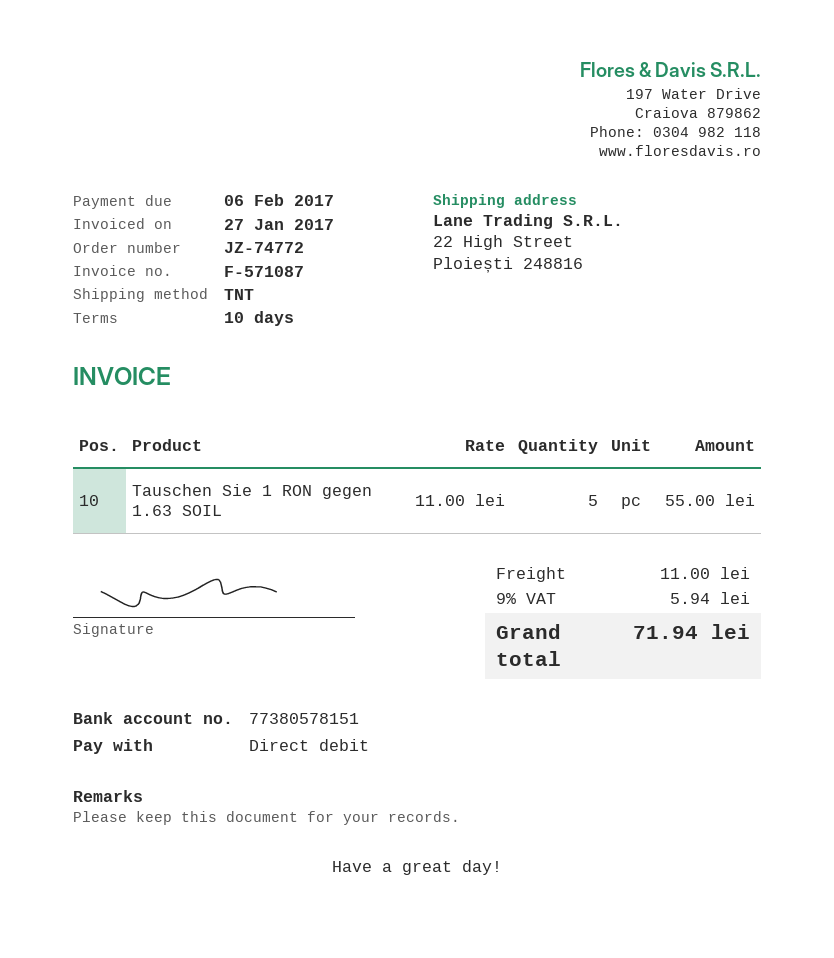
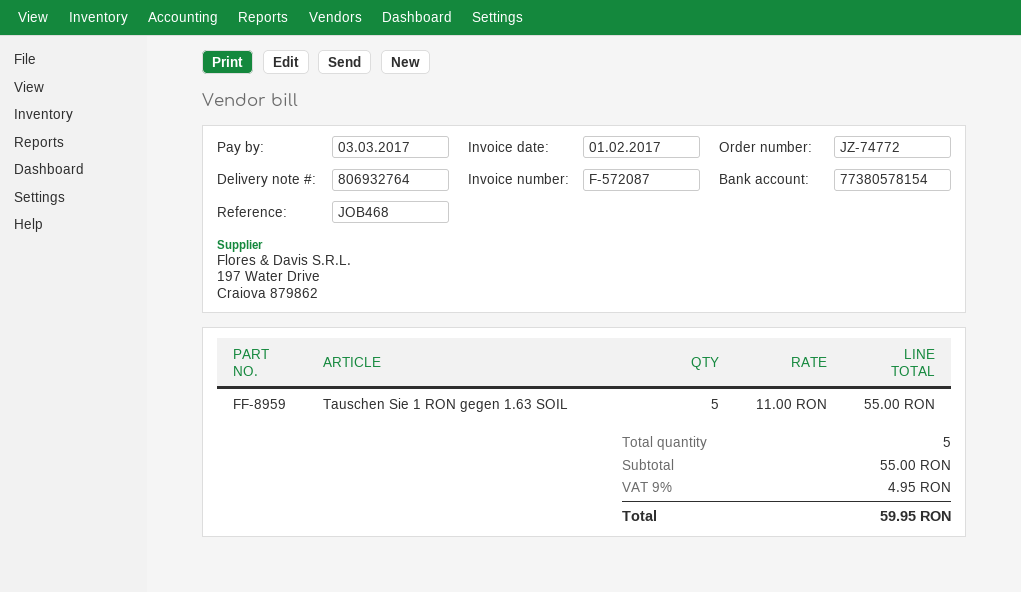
invoice number: F-571087 -> F-572087
invoice date: 2017-01-27 -> 2017-02-01
due date: 2017-02-06 -> 2017-03-03
bank account: 77380578151 -> 77380578154
shipping: 11.00 -> none
tax: 9% = 5.94 -> 9% = 4.95
total: 71.94 -> 59.95

